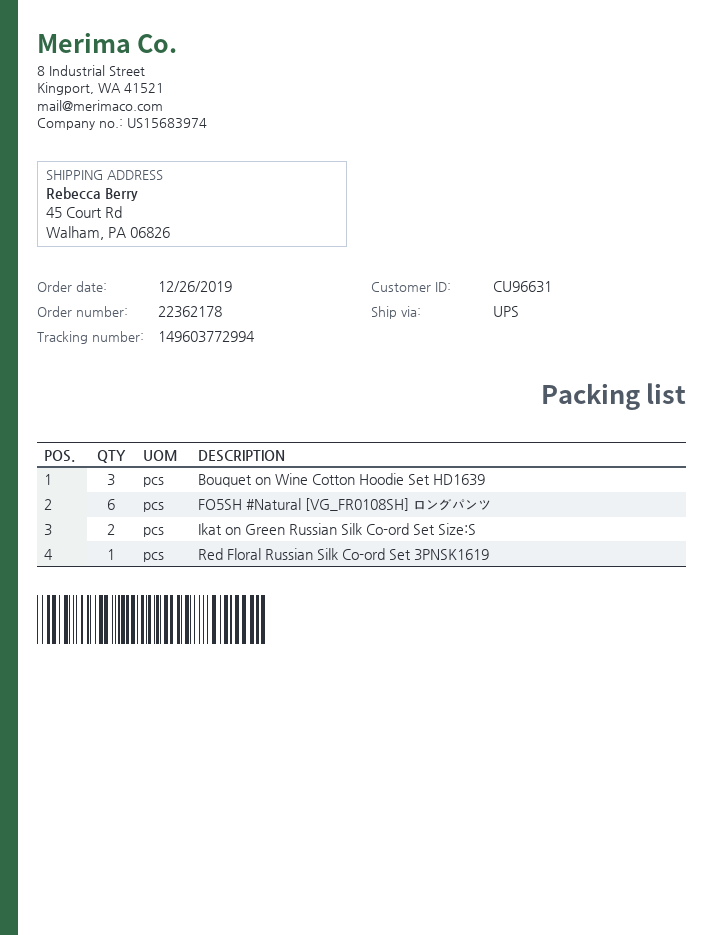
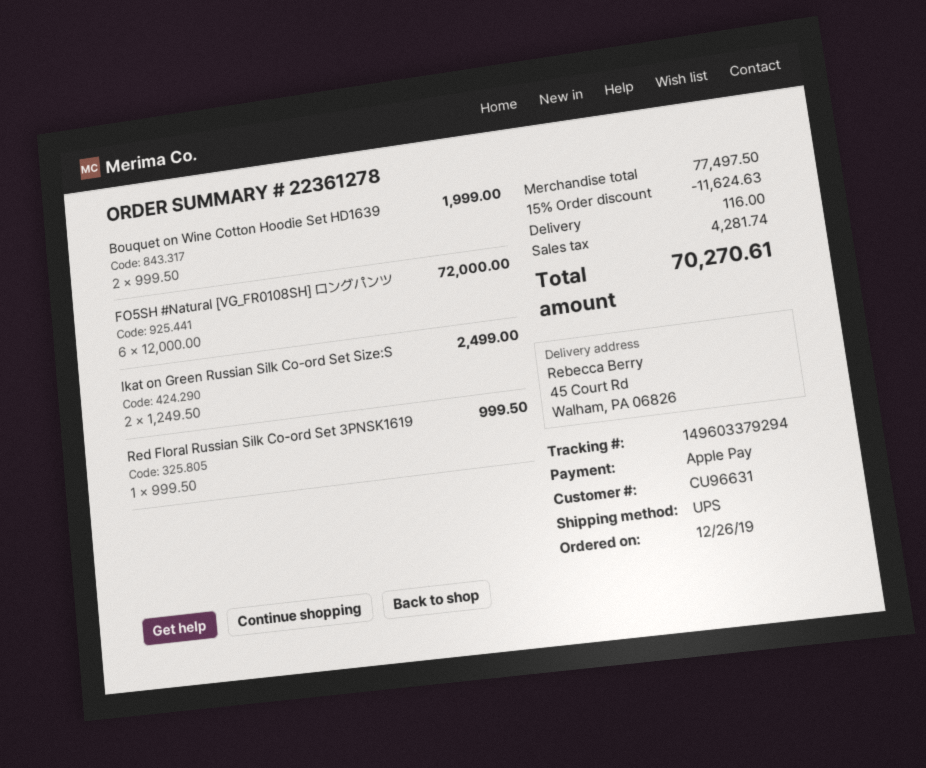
order number: 22362178 -> 22361278
tracking number: 149603772994 -> 149603379294
Bouquet on Wine Cotton Hoodie Set HD1639: 3 -> 2

